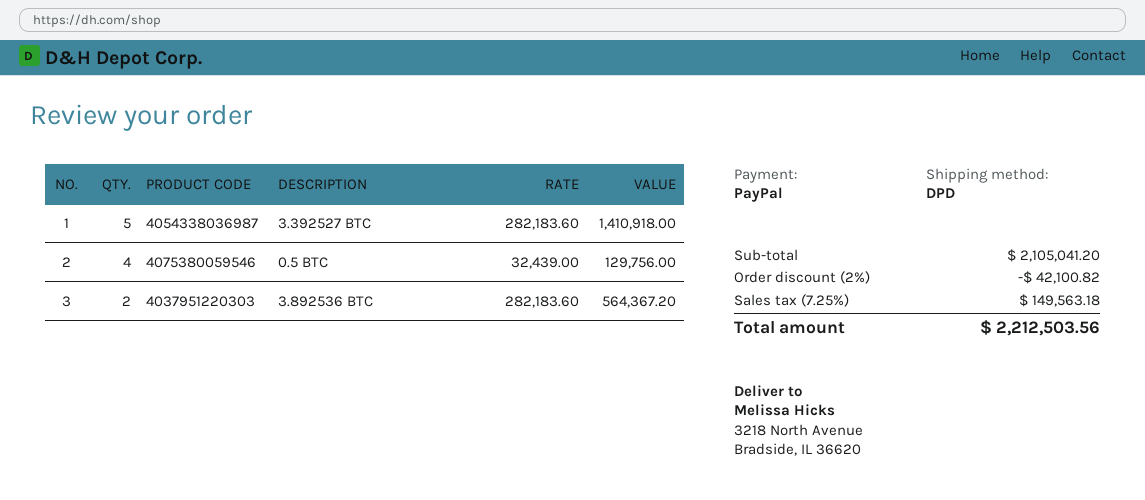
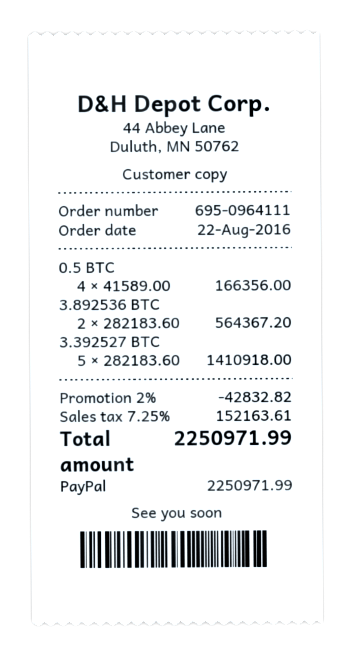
0.5 BTC: 4 x 32439.00 = 129756.00 -> 4 x 41589.00 = 166356.00
discount: 2% = 42100.82 -> 2% = 42832.82
tax: 7.25% = 149563.18 -> 7.25% = 152163.61
total: 2212503.56 -> 2250971.99

